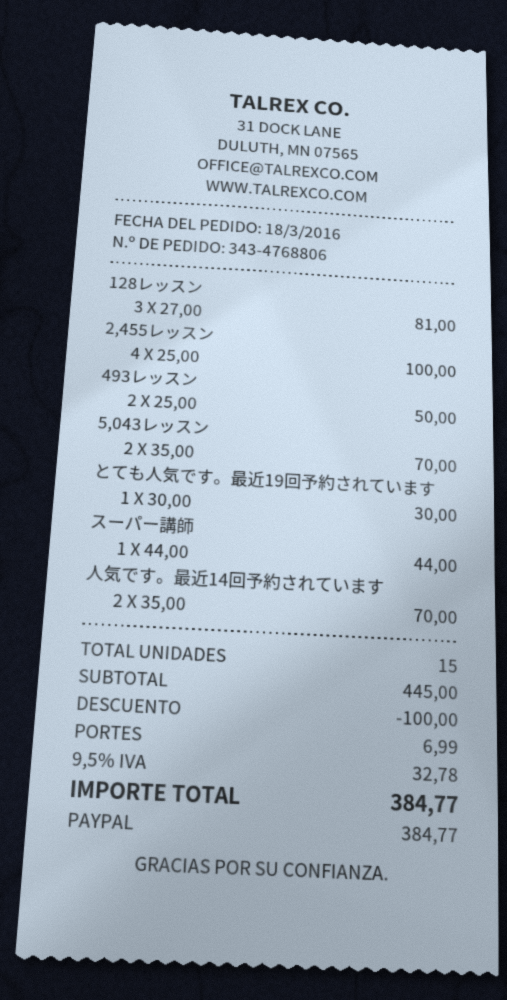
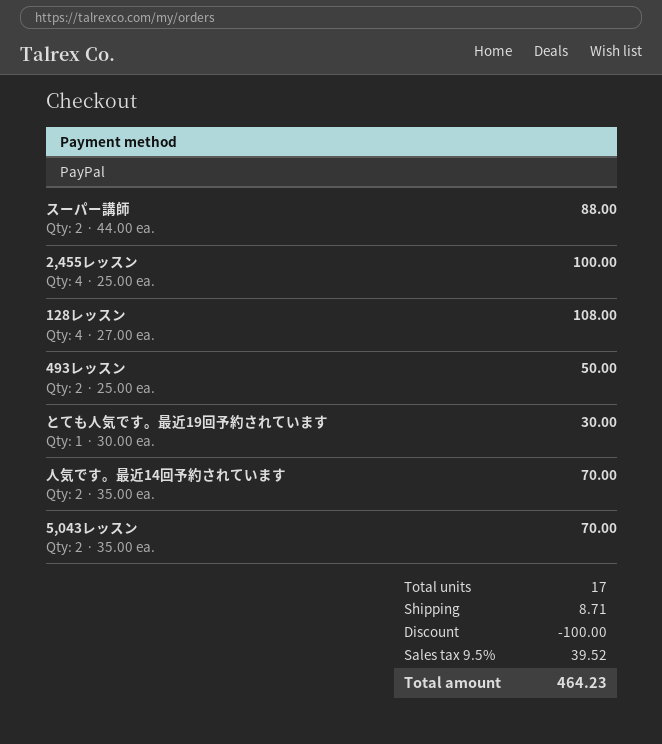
128レッスン: 3 x 27.00 = 81.00 -> 4 x 27.00 = 108.00
スーパー講師: 1 x 44.00 = 44.00 -> 2 x 44.00 = 88.00
total quantity: 15 -> 17
shipping: 6.99 -> 8.71
tax: 9.5% = 32.78 -> 9.5% = 39.52
total: 384.77 -> 464.23

